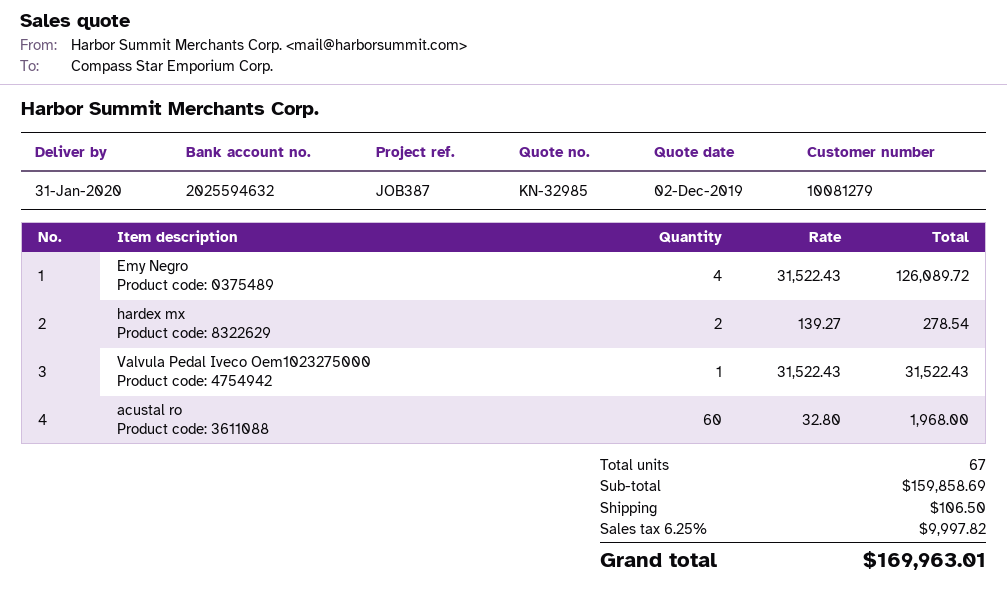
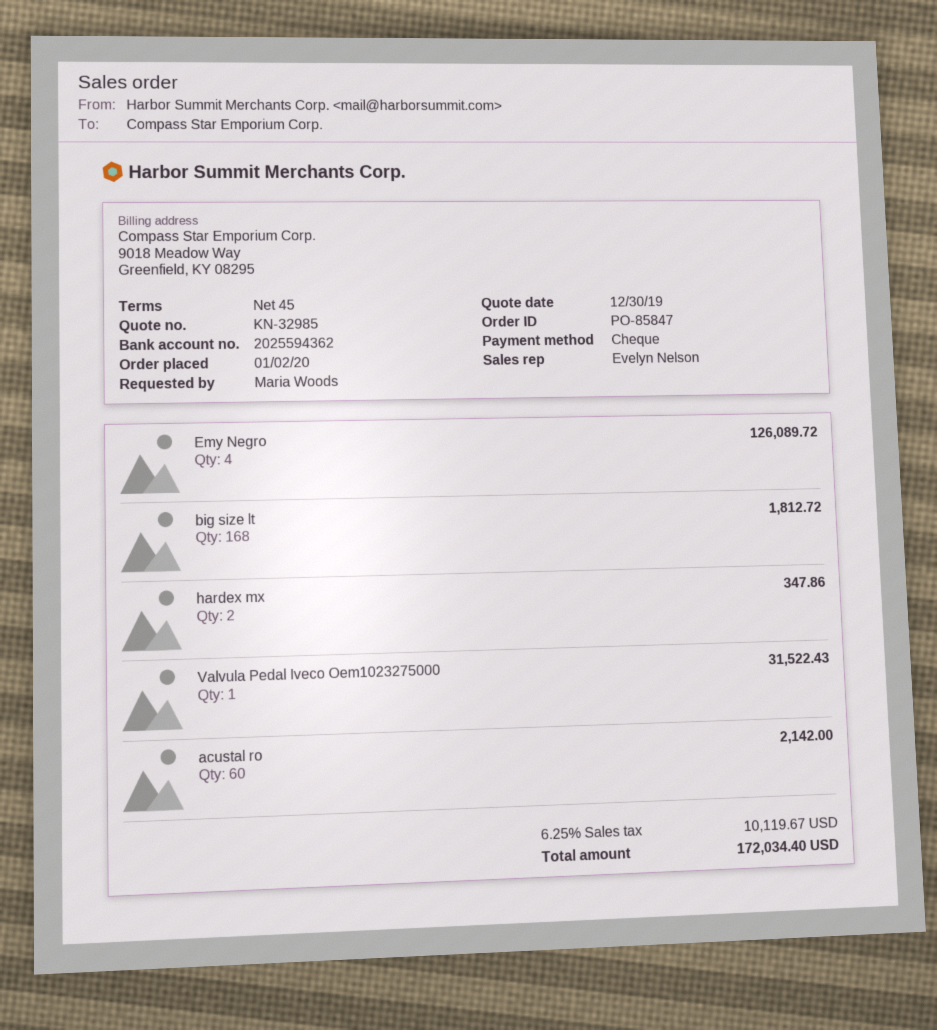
quote date: 2019-12-02 -> 2019-12-30
bank account: 2025594632 -> 2025594362
hardex mx: 2 for 278.54 -> 2 for 347.86
acustal ro: 60 for 1968.00 -> 60 for 2142.00
big size lt: none -> 168 for 1812.72
shipping: 106.50 -> none
tax: 6.25% = 9997.82 -> 6.25% = 10119.67
total: 169963.01 -> 172034.40

